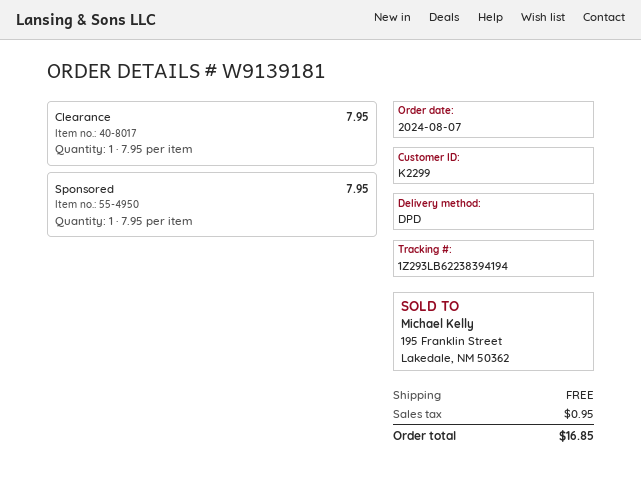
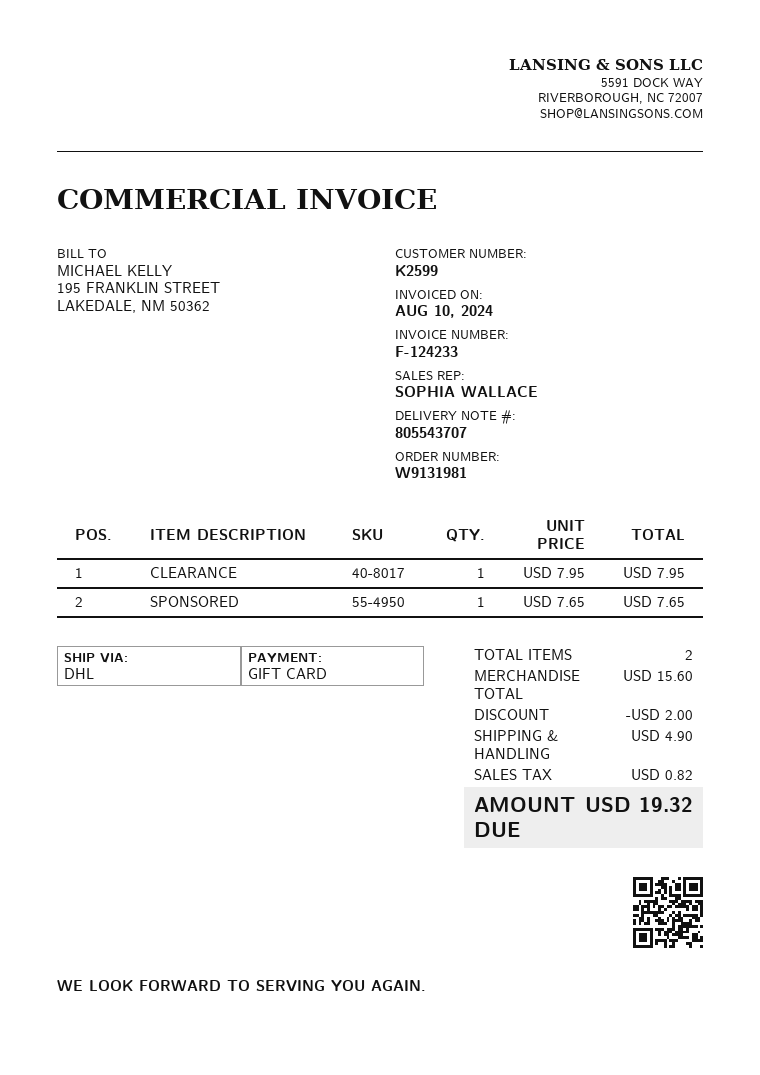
order number: W9139181 -> W9131981
customer number: K2299 -> K2599
shipping method: DPD -> DHL
Sponsored: 1 x 7.95 = 7.95 -> 1 x 7.65 = 7.65
discount: none -> 2.00
shipping: 0.00 -> 4.90
tax: 0.95 -> 0.82
total: 16.85 -> 19.32

